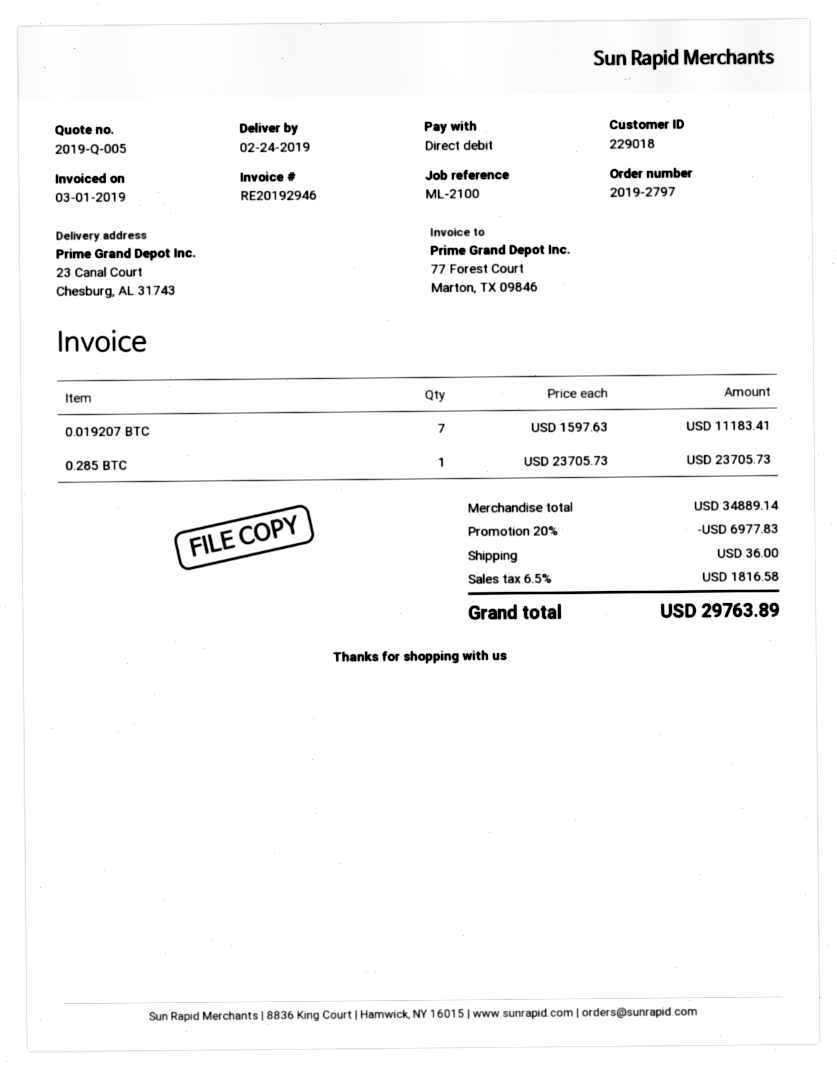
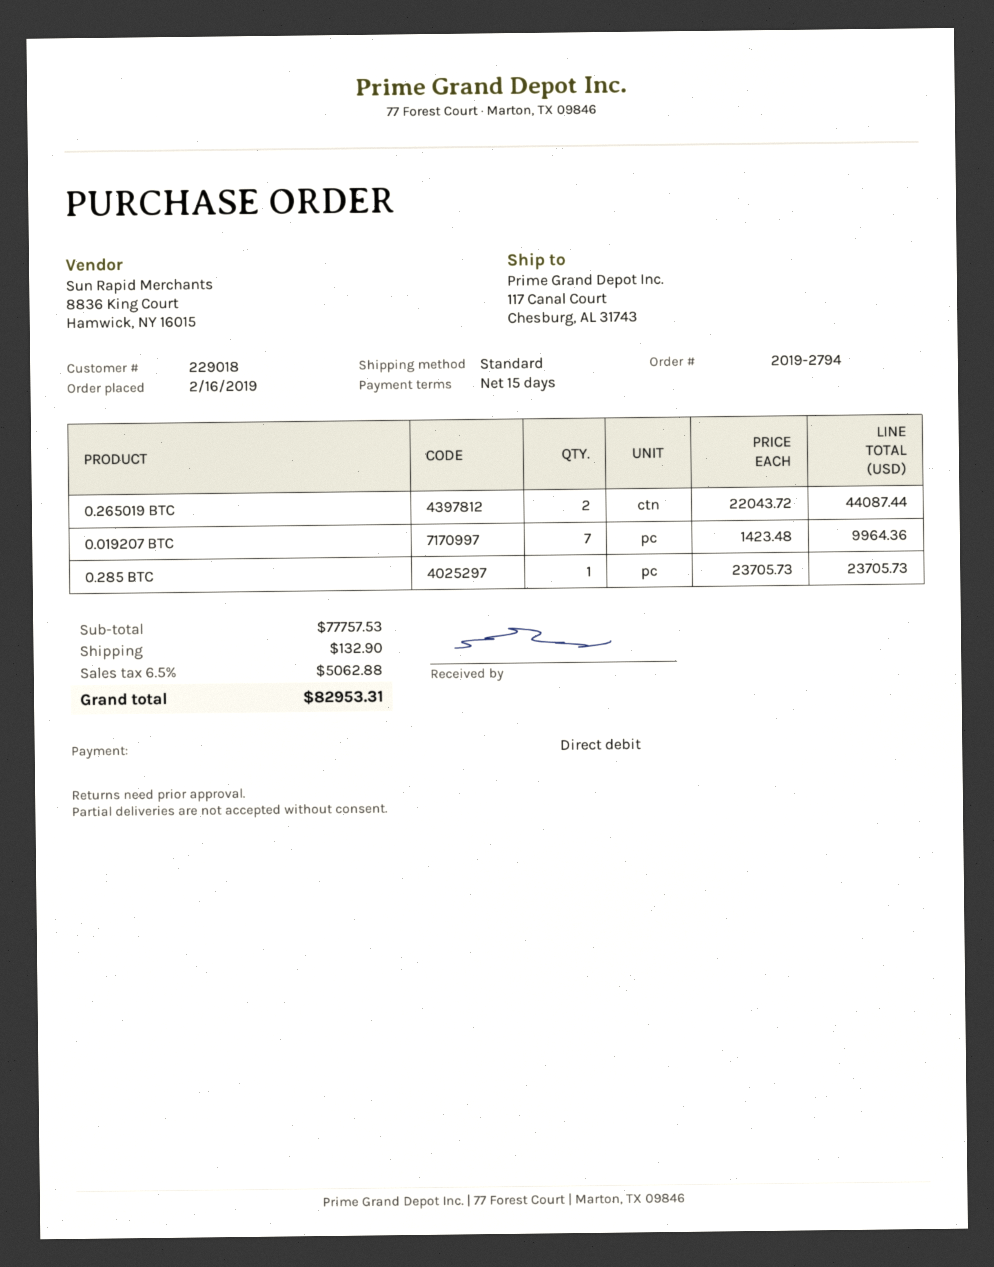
order number: 2019-2797 -> 2019-2794
ship to: 23 Canal Court, Chesburg, AL 31743 -> 117 Canal Court, Chesburg, AL 31743
0.019207 BTC: 7 x 1597.63 = 11183.41 -> 7 x 1423.48 = 9964.36
0.265019 BTC: none -> 2 x 22043.72 = 44087.44
subtotal: 34889.14 -> 77757.53
discount: 20% = 6977.83 -> none
shipping: 36.00 -> 132.90
tax: 6.5% = 1816.58 -> 6.5% = 5062.88
total: 29763.89 -> 82953.31

